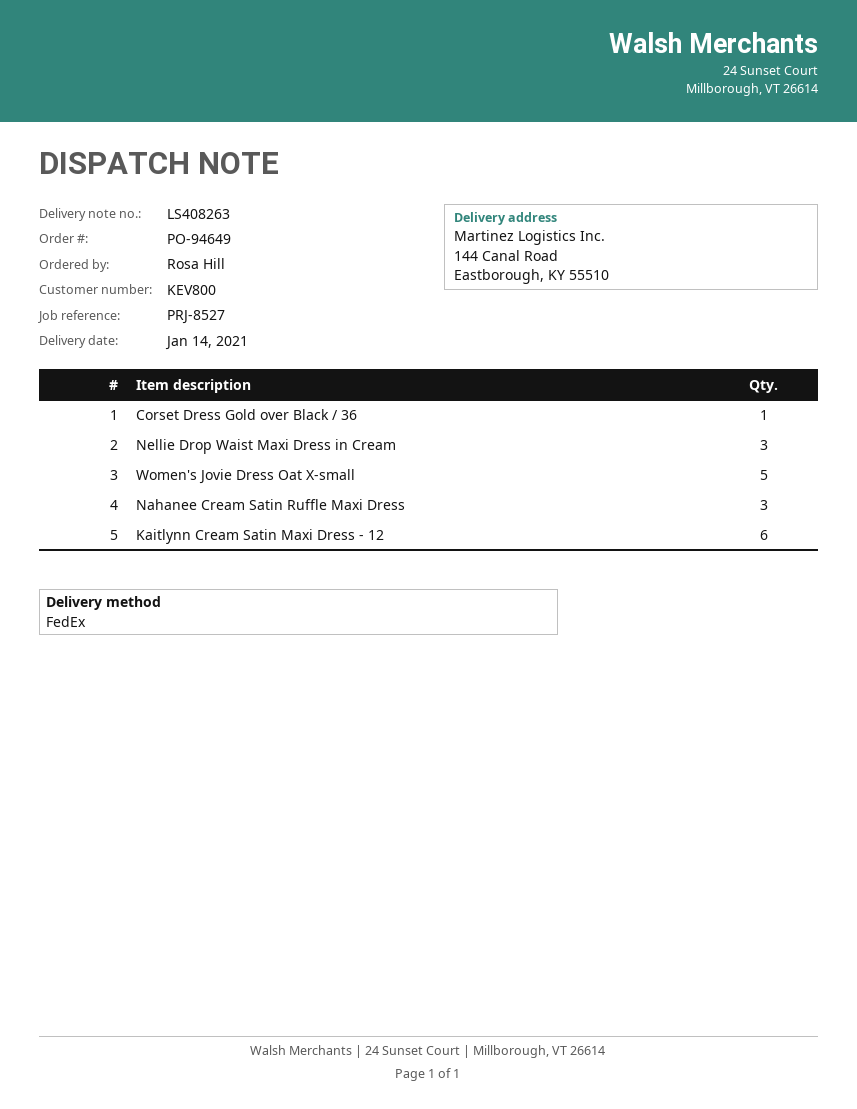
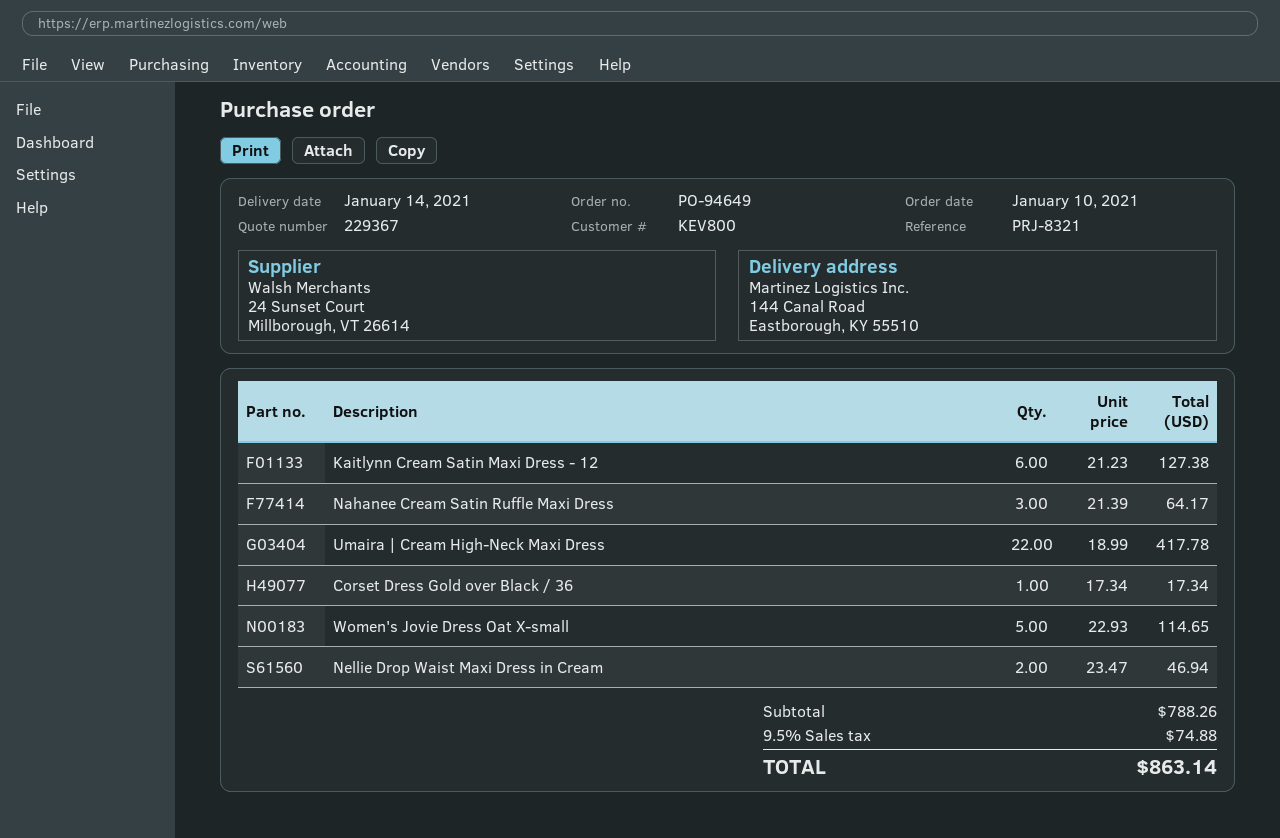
reference: PRJ-8527 -> PRJ-8321
Nellie Drop Waist Maxi Dress in Cream: 3 -> 2
Umaira | Cream High-Neck Maxi Dress: none -> 22

